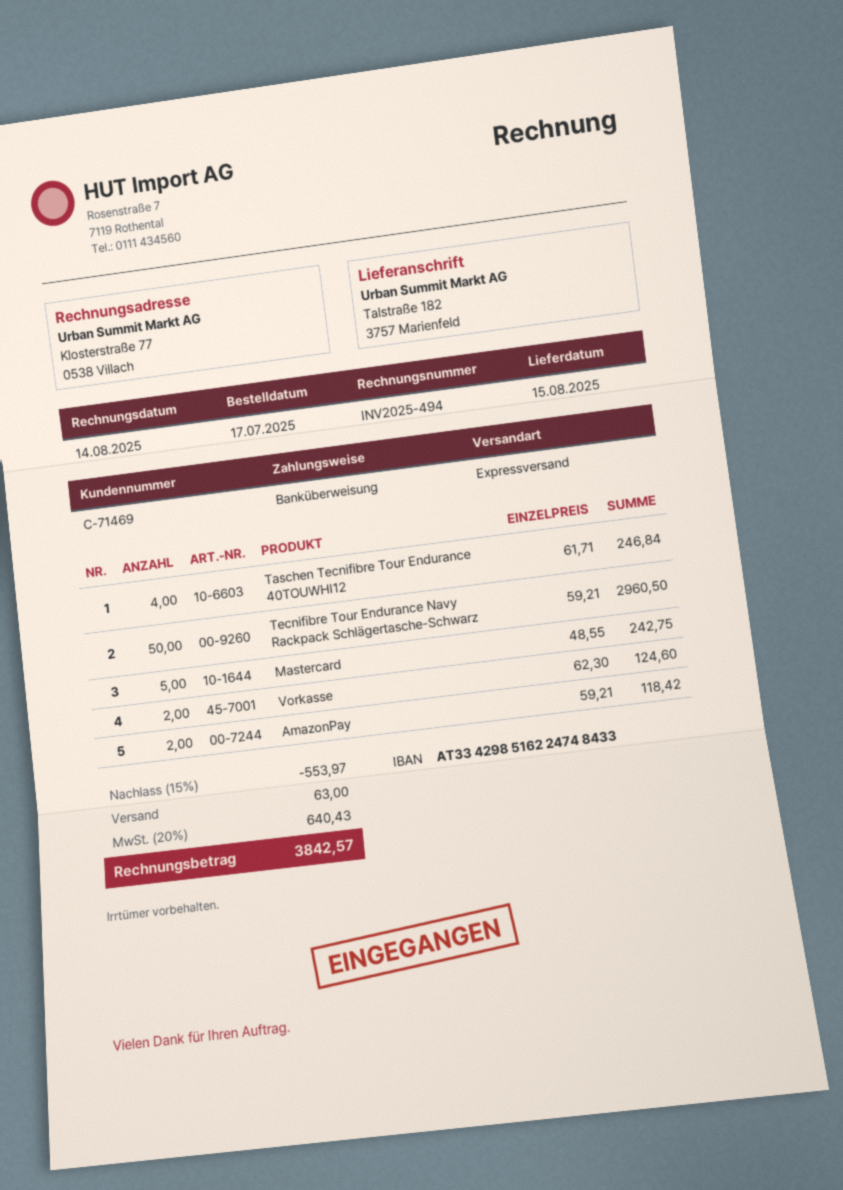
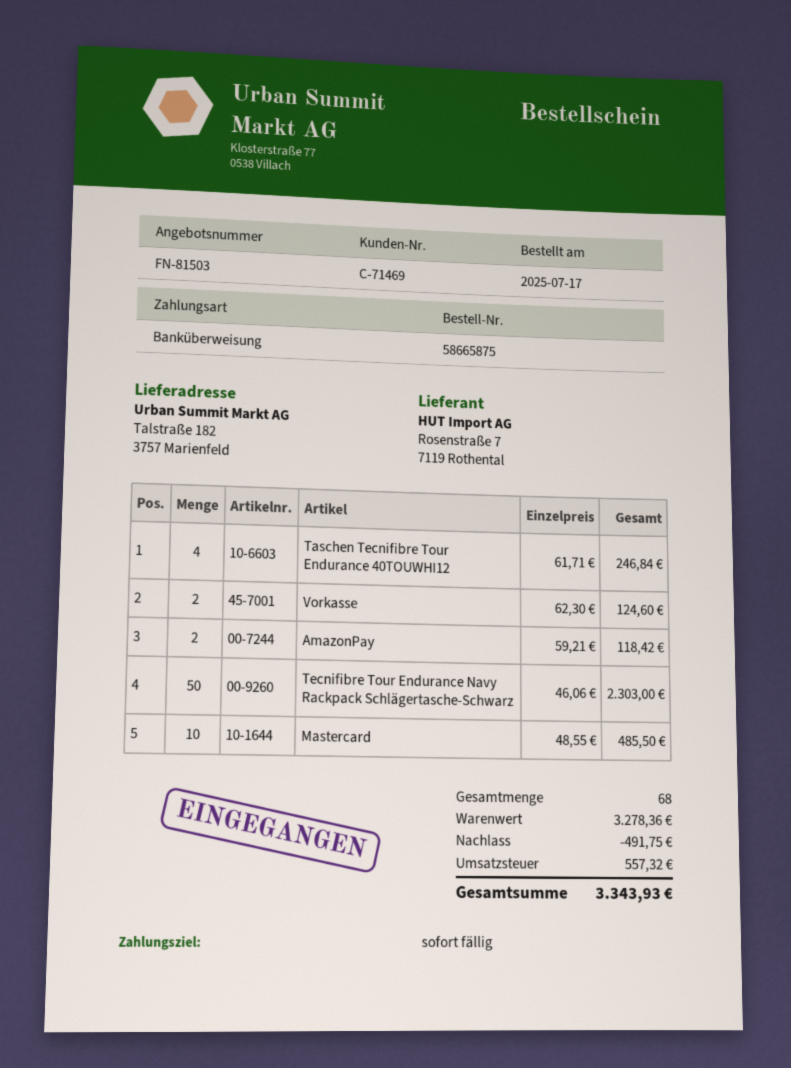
Tecnifibre Tour Endurance Navy Rackpack Schlägertasche-Schwarz: 50 x 59.21 = 2960.50 -> 50 x 46.06 = 2303.00
Mastercard: 5 x 48.55 = 242.75 -> 10 x 48.55 = 485.50
discount: 553.97 -> 491.75
shipping: 63.00 -> none
tax: 640.43 -> 557.32
total: 3842.57 -> 3343.93

